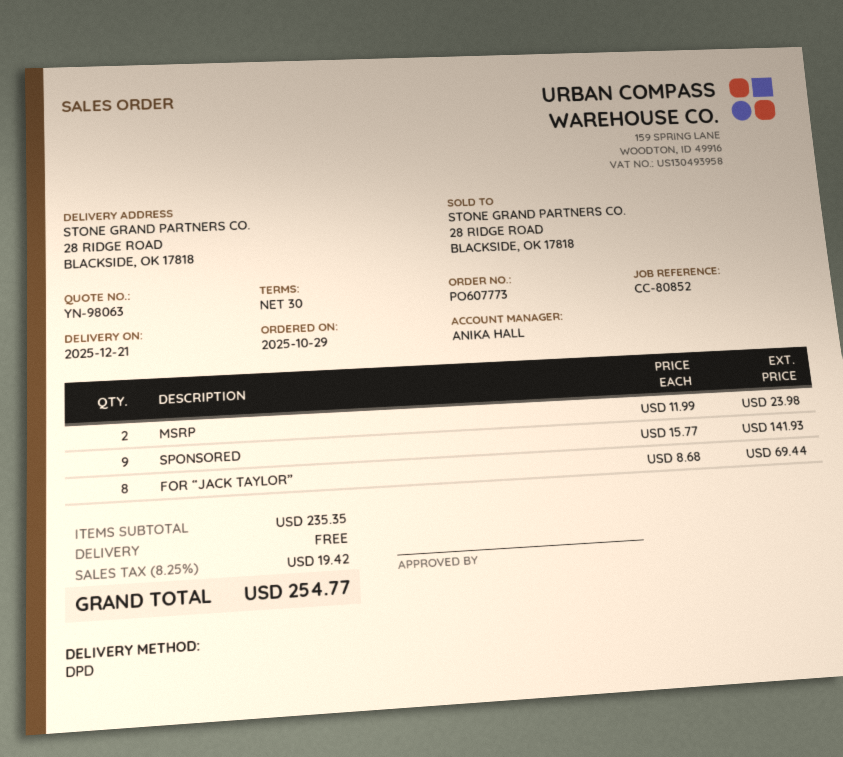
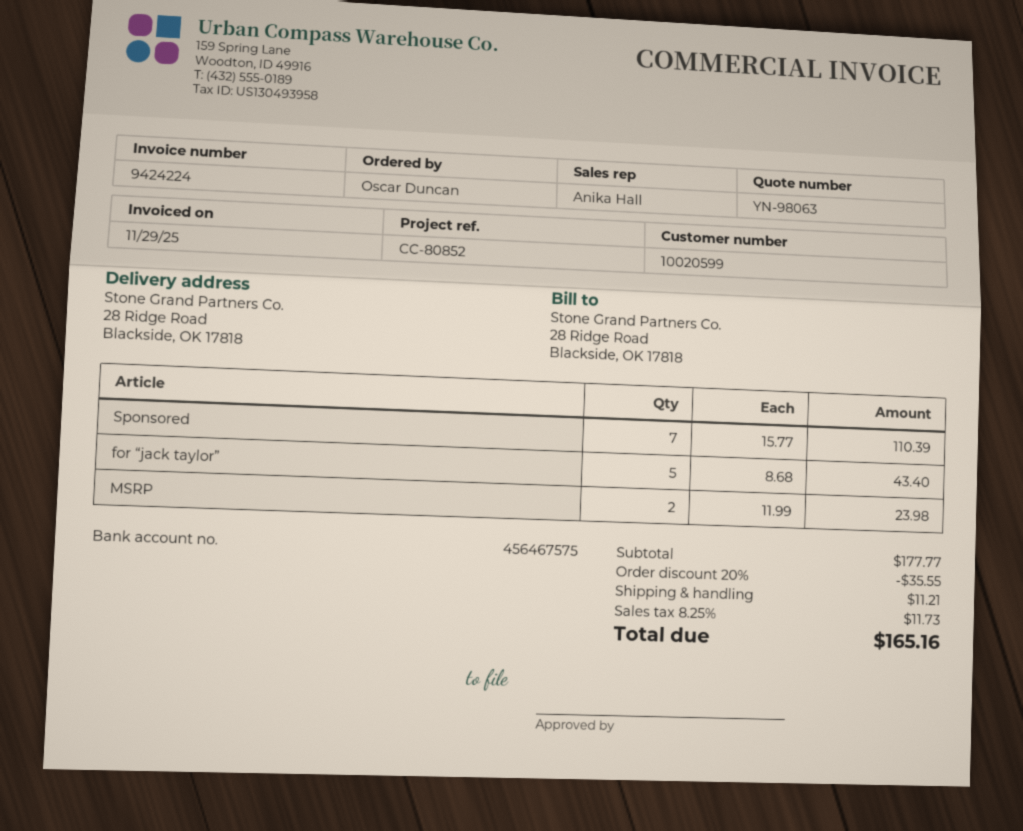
SPONSORED: 9 x 15.77 = 141.93 -> 7 x 15.77 = 110.39
FOR “JACK TAYLOR”: 8 x 8.68 = 69.44 -> 5 x 8.68 = 43.40
subtotal: 235.35 -> 177.77
discount: none -> 20% = 35.55
shipping: 0.00 -> 11.21
tax: 8.25% = 19.42 -> 8.25% = 11.73
total: 254.77 -> 165.16

